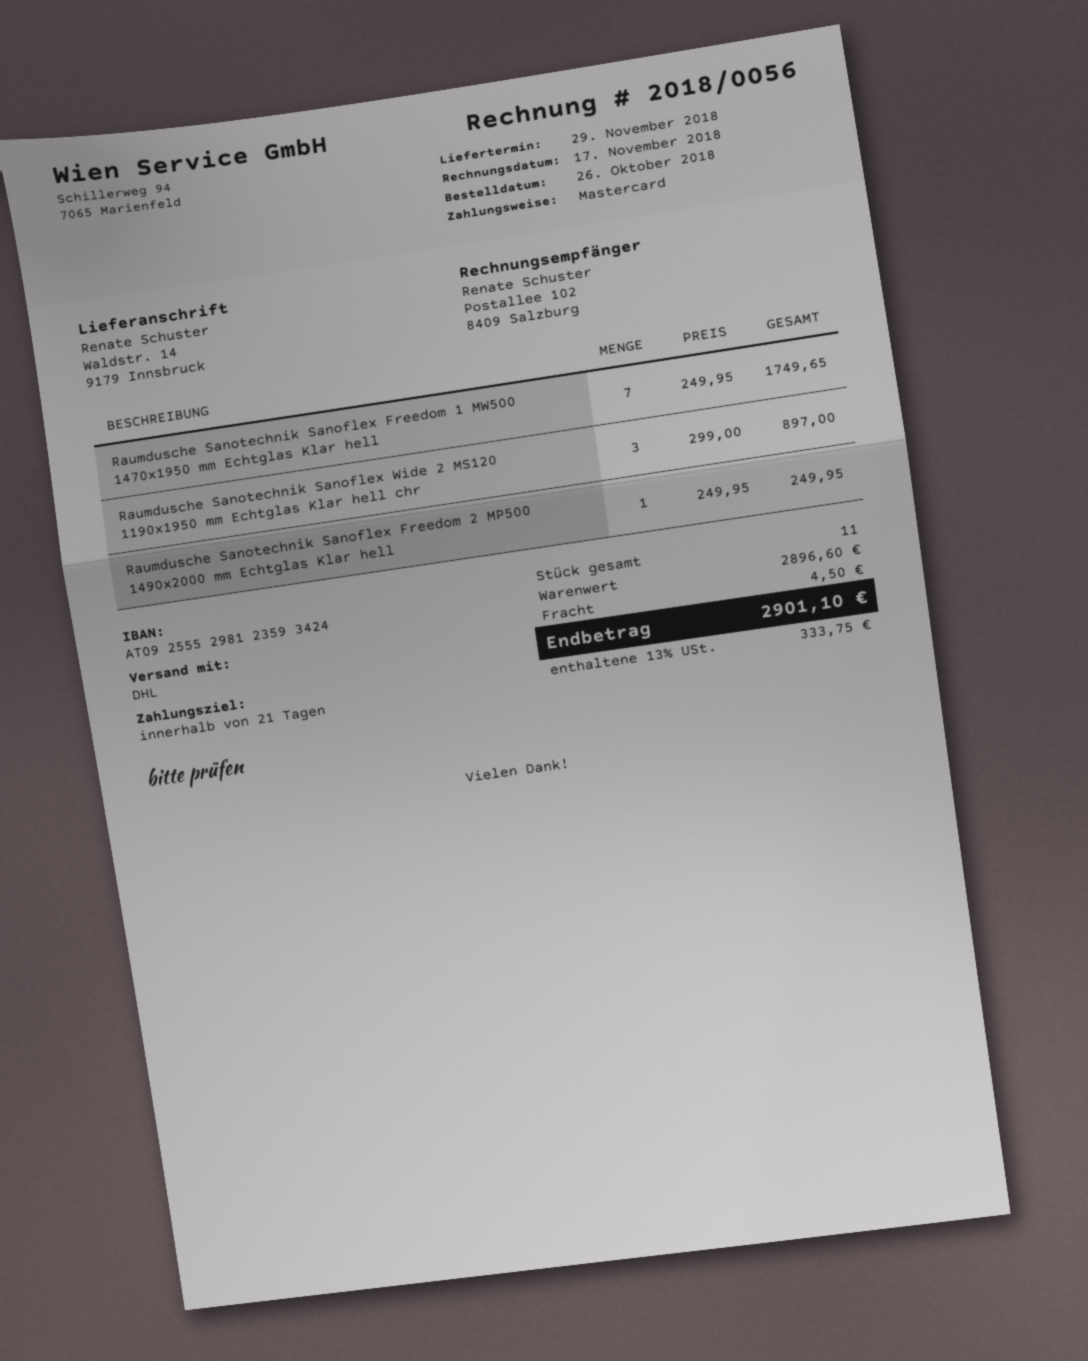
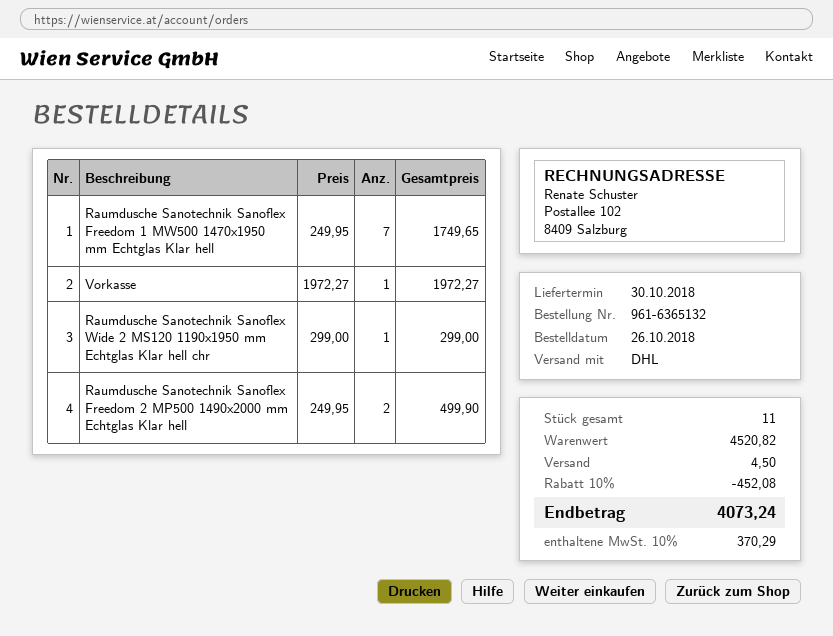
delivery date: 2018-11-29 -> 2018-10-30
Raumdusche Sanotechnik Sanoflex Wide 2 MS120 1190x1950 mm Echtglas Klar hell chr: 3 x 299.00 = 897.00 -> 1 x 299.00 = 299.00
Raumdusche Sanotechnik Sanoflex Freedom 2 MP500 1490x2000 mm Echtglas Klar hell: 1 x 249.95 = 249.95 -> 2 x 249.95 = 499.90
Vorkasse: none -> 1 x 1972.27 = 1972.27
subtotal: 2896.60 -> 4520.82
discount: none -> 10% = 452.08
tax: 13% = 333.75 -> 10% = 370.29
total: 2901.10 -> 4073.24

